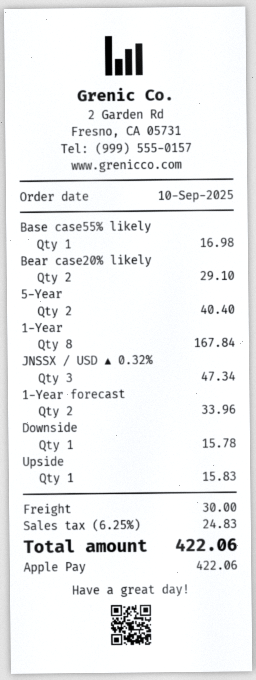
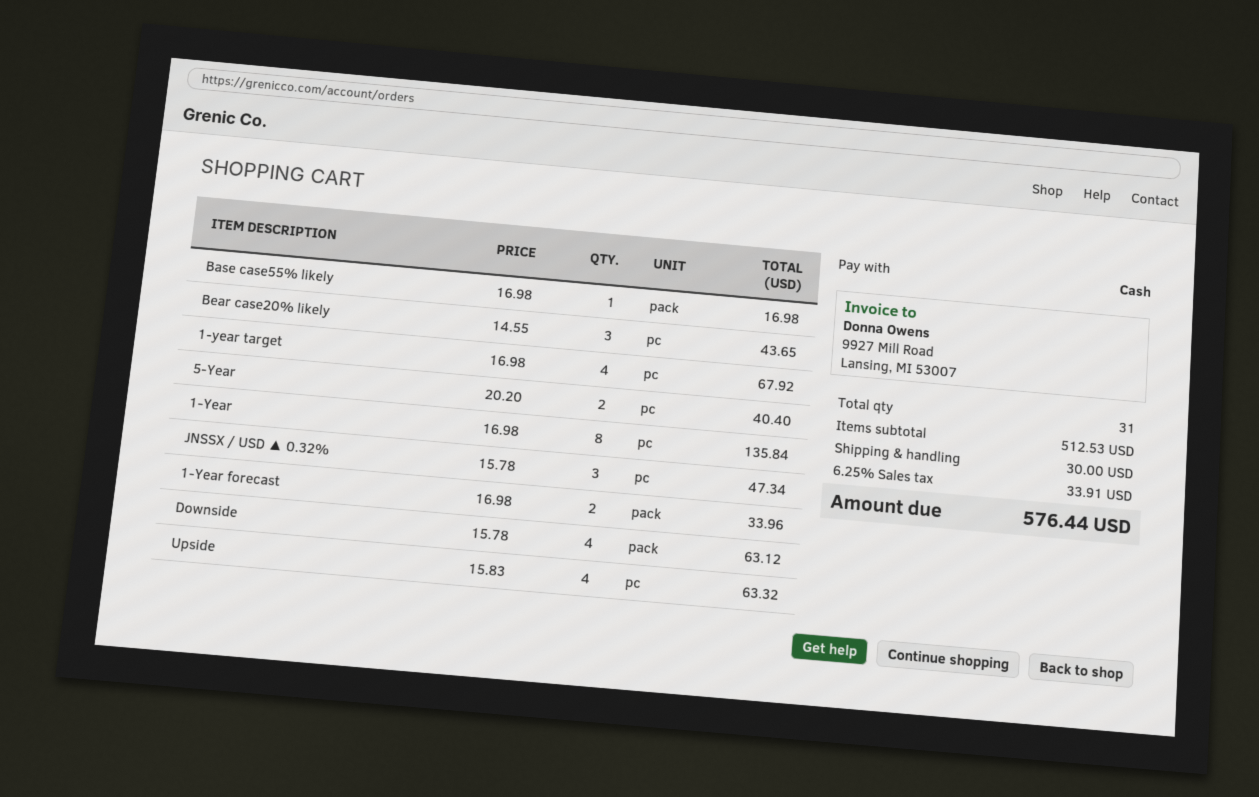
payment method: Apple Pay -> cash
Bear case20% likely: 2 for 29.10 -> 3 for 43.65
1-Year: 8 for 167.84 -> 8 for 135.84
Downside: 1 for 15.78 -> 4 for 63.12
Upside: 1 for 15.83 -> 4 for 63.32
1-year target: none -> 4 for 67.92
tax: 6.25% = 24.83 -> 6.25% = 33.91
total: 422.06 -> 576.44

